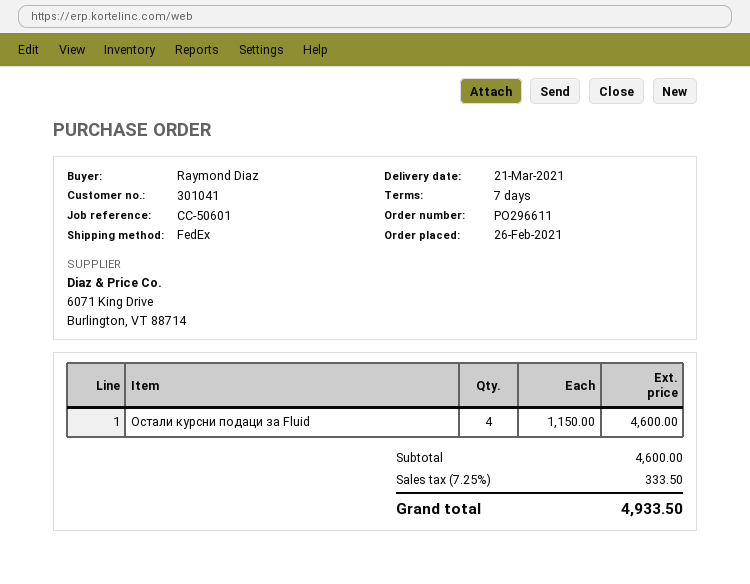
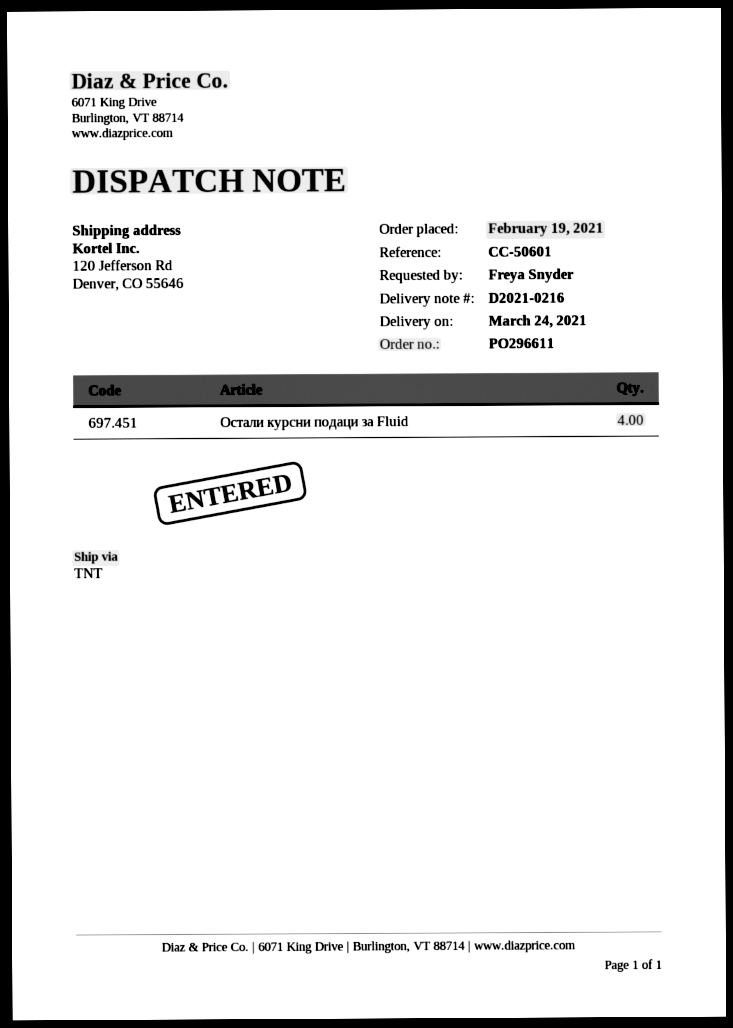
order date: 2021-02-26 -> 2021-02-19
delivery date: 2021-03-21 -> 2021-03-24
ordered by: Raymond Diaz -> Freya Snyder
shipping method: FedEx -> TNT

